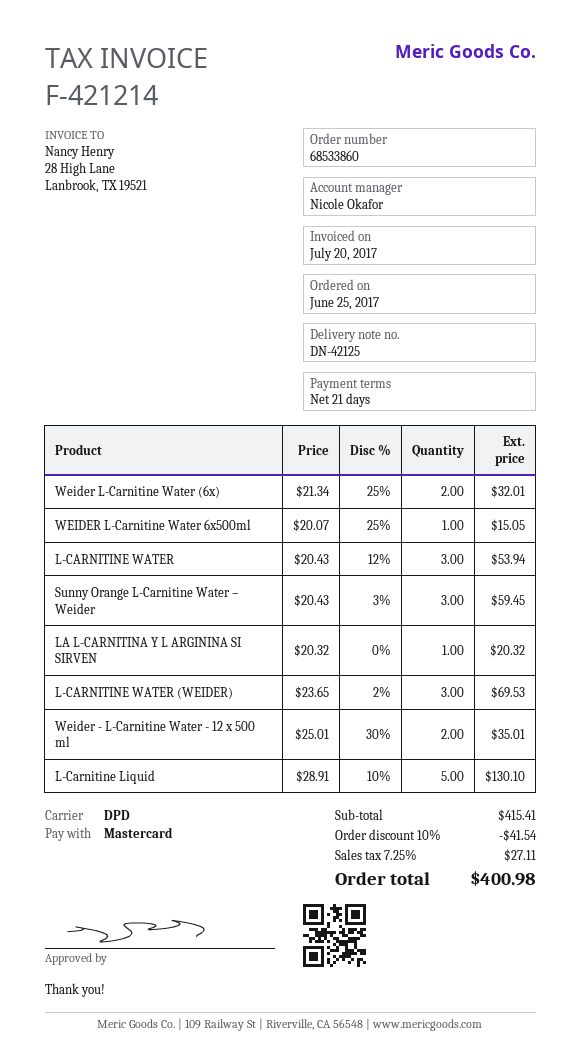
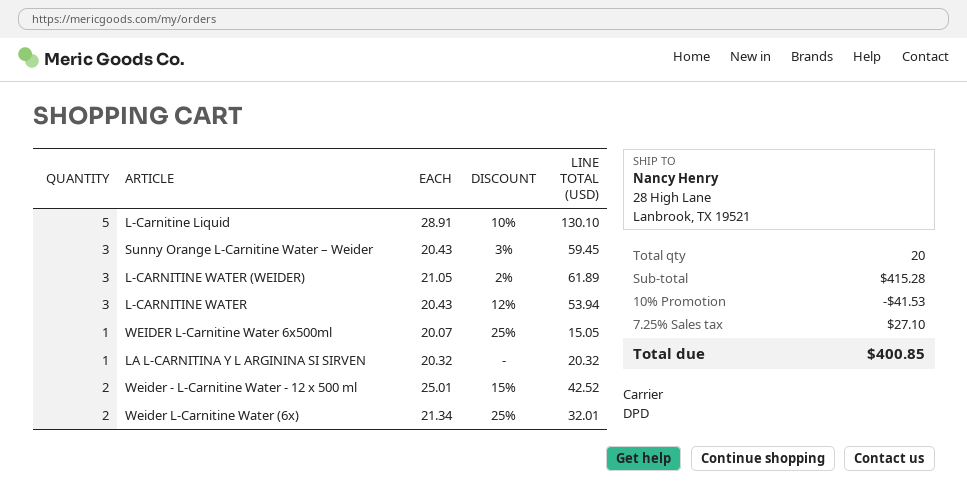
L-CARNITINE WATER (WEIDER): 3 x 23.65 - 2% = 69.53 -> 3 x 21.05 - 2% = 61.89
Weider - L-Carnitine Water - 12 x 500 ml: 2 x 25.01 - 30% = 35.01 -> 2 x 25.01 - 15% = 42.52
subtotal: 415.41 -> 415.28
discount: 10% = 41.54 -> 10% = 41.53
tax: 7.25% = 27.11 -> 7.25% = 27.10
total: 400.98 -> 400.85

